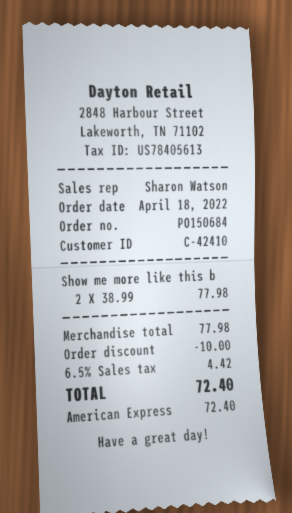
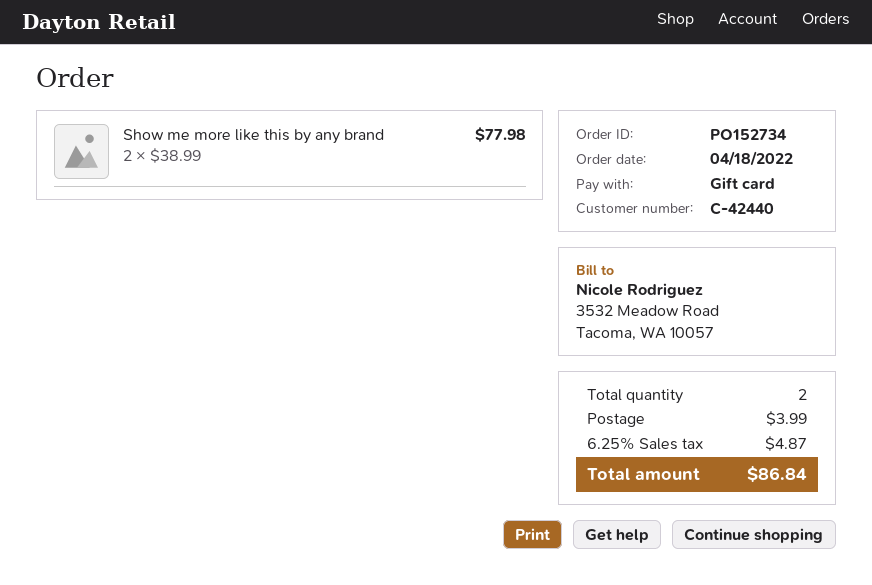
order number: PO150684 -> PO152734
customer number: C-42410 -> C-42440
payment method: American Express -> gift card
discount: 10.00 -> none
shipping: none -> 3.99
tax: 6.5% = 4.42 -> 6.25% = 4.87
total: 72.40 -> 86.84

